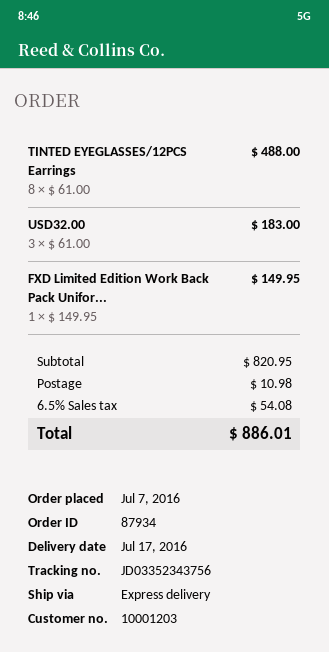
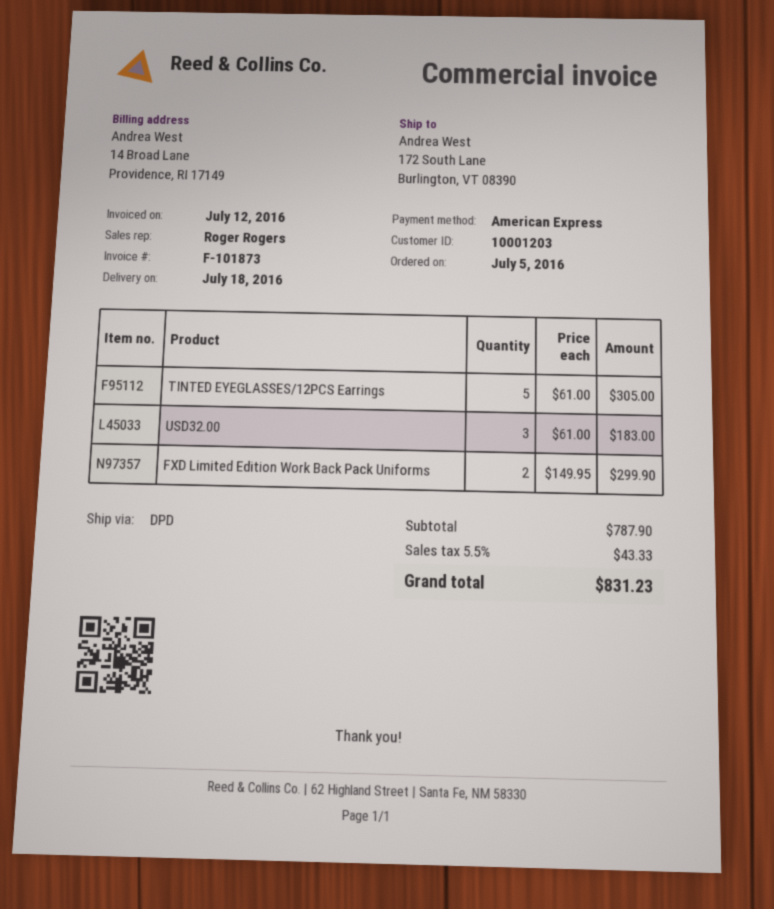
order date: 2016-07-07 -> 2016-07-05
delivery date: 2016-07-17 -> 2016-07-18
shipping method: express -> DPD
TINTED EYEGLASSES/12PCS Earrings: 8 x 61.00 = 488.00 -> 5 x 61.00 = 305.00
FXD Limited Edition Work Back Pack Unifor...: 1 x 149.95 = 149.95 -> 2 x 149.95 = 299.90
subtotal: 820.95 -> 787.90
shipping: 10.98 -> none
tax: 6.5% = 54.08 -> 5.5% = 43.33
total: 886.01 -> 831.23

